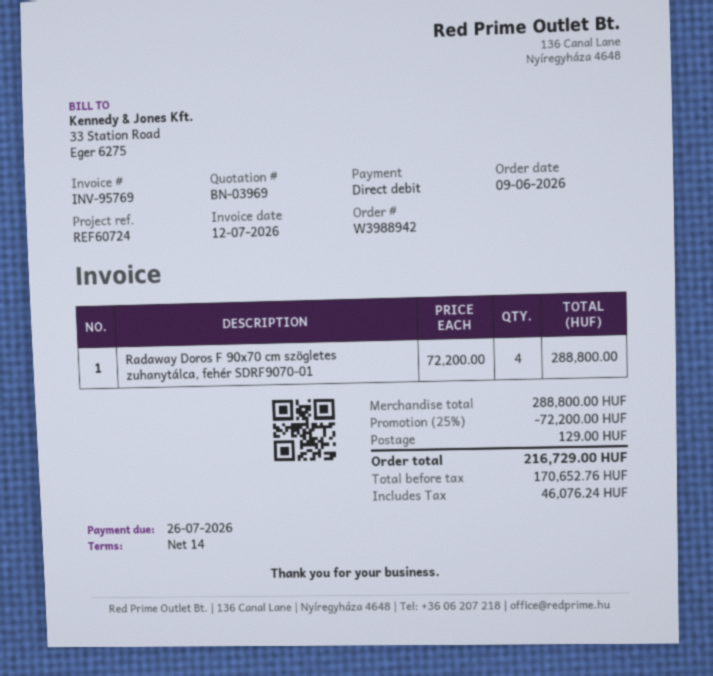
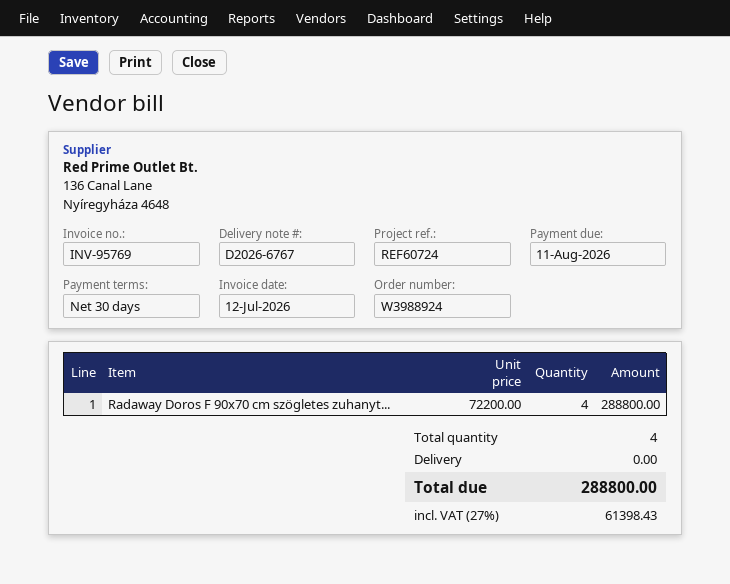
order number: W3988942 -> W3988924
payment terms: 14 days -> 30 days
due date: 2026-07-26 -> 2026-08-11
discount: 25% = 72200.00 -> none
shipping: 129.00 -> 0.00
tax: 46076.24 -> 61398.43
total: 216729.00 -> 288800.00

